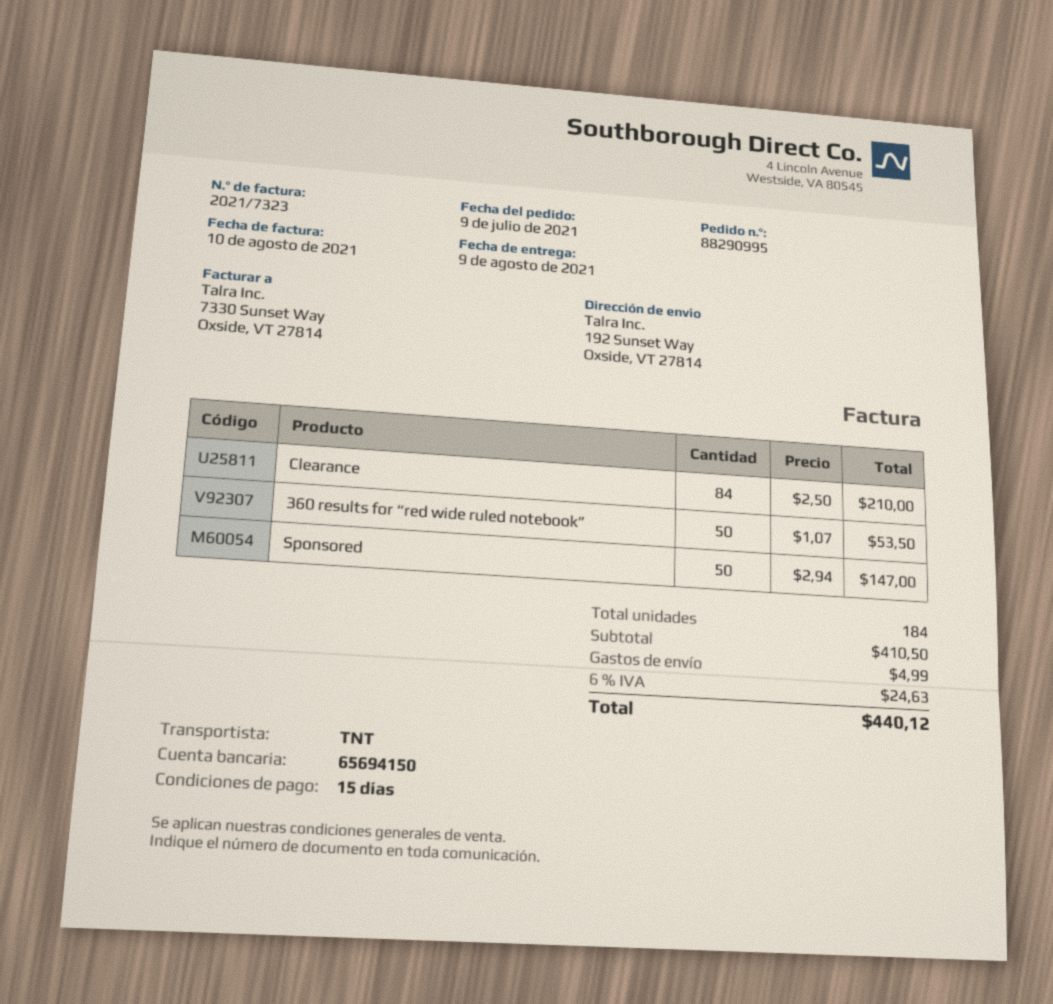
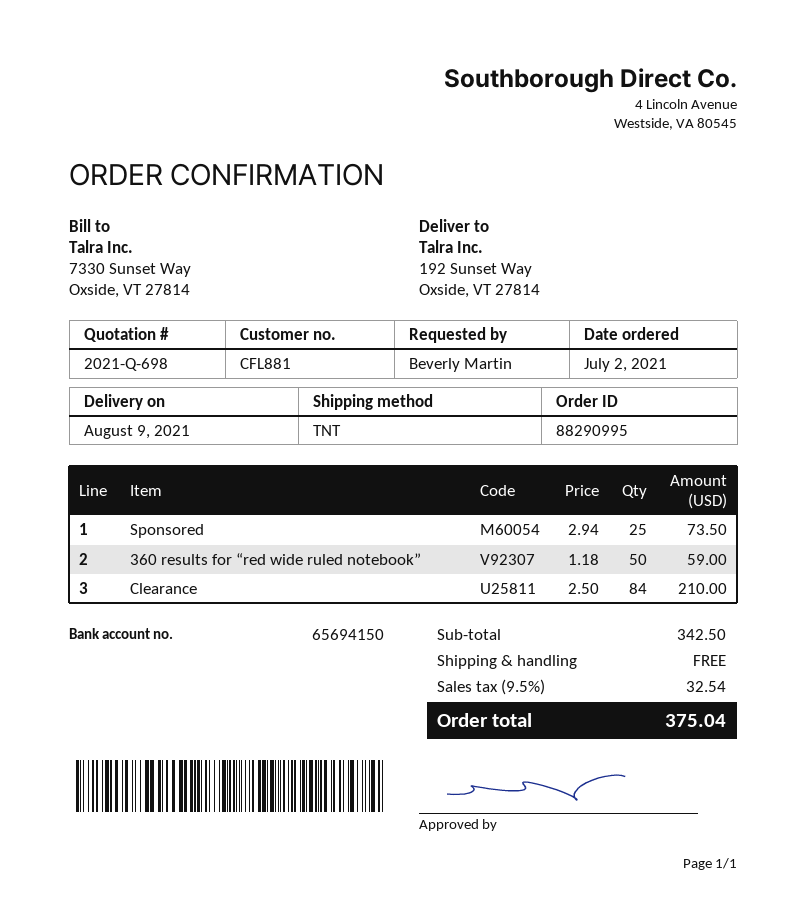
order date: 2021-07-09 -> 2021-07-02
360 results for “red wide ruled notebook”: 50 x 1.07 = 53.50 -> 50 x 1.18 = 59.00
Sponsored: 50 x 2.94 = 147.00 -> 25 x 2.94 = 73.50
subtotal: 410.50 -> 342.50
shipping: 4.99 -> 0.00
tax: 6% = 24.63 -> 9.5% = 32.54
total: 440.12 -> 375.04

